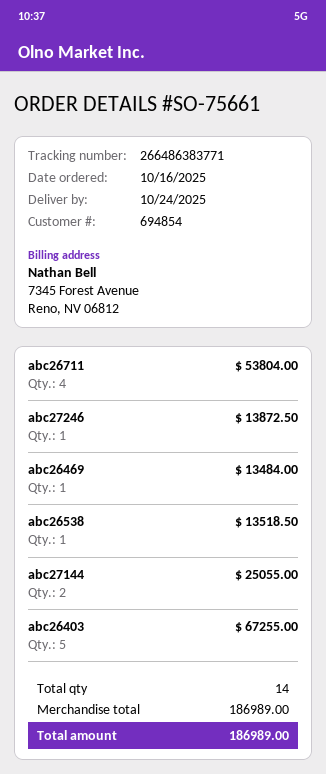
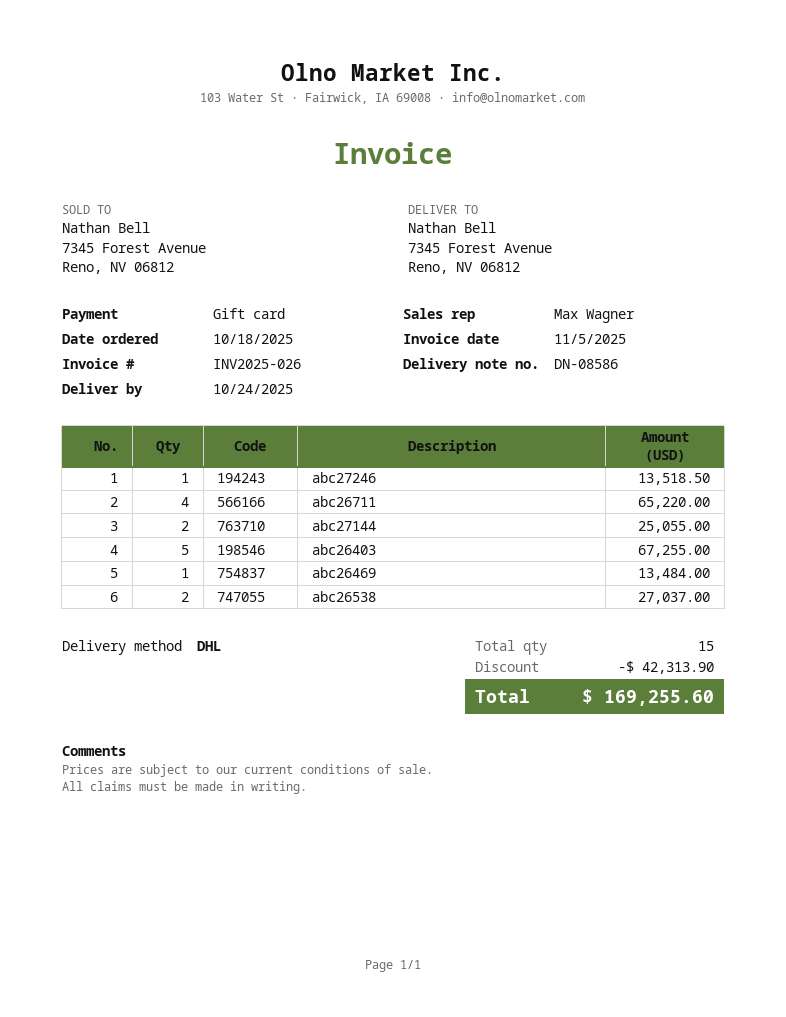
order date: 2025-10-16 -> 2025-10-18
abc26711: 4 for 53804.00 -> 4 for 65220.00
abc27246: 1 for 13872.50 -> 1 for 13518.50
abc26538: 1 for 13518.50 -> 2 for 27037.00
total quantity: 14 -> 15
discount: none -> 42313.90
total: 186989.00 -> 169255.60

